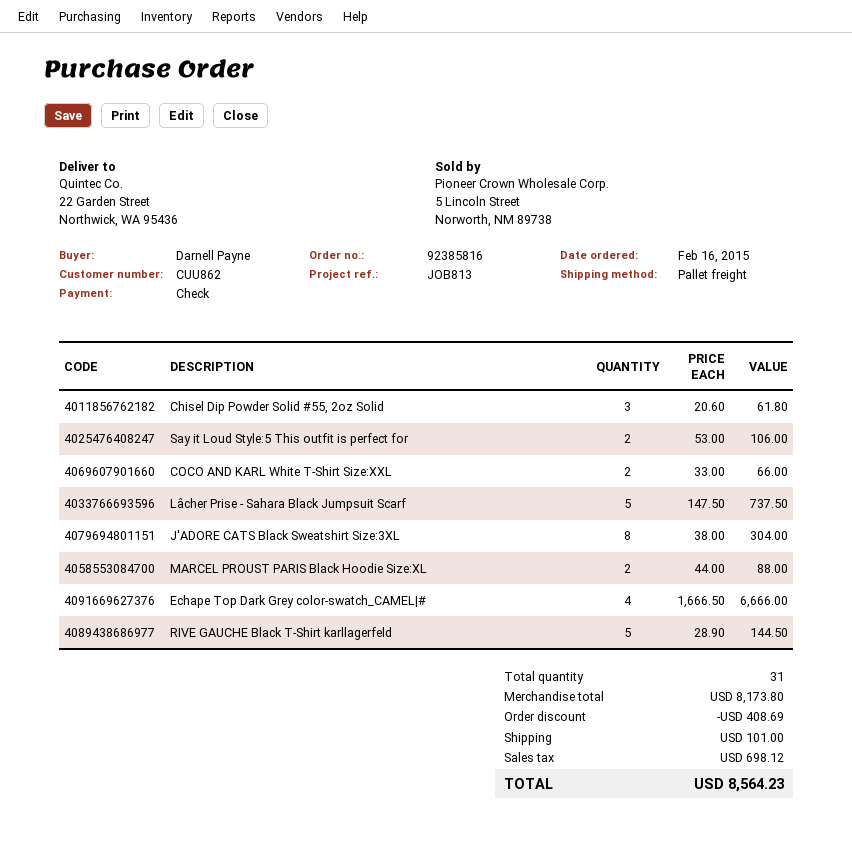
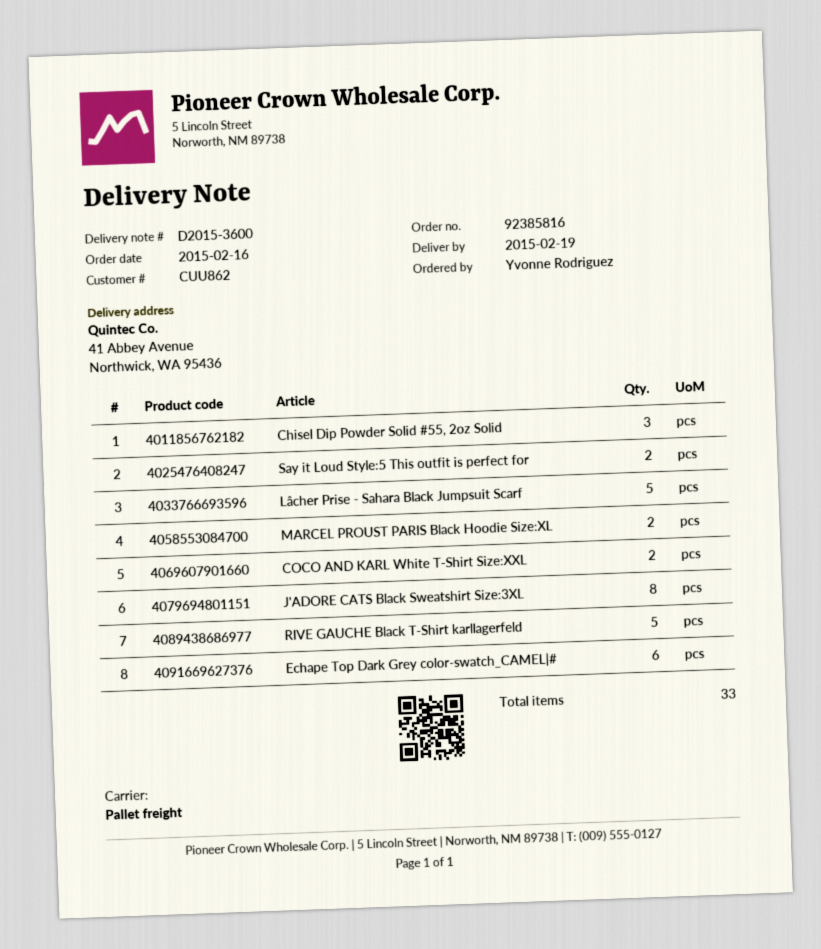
ordered by: Darnell Payne -> Yvonne Rodriguez
ship to: 22 Garden Street, Northwick, WA 95436 -> 41 Abbey Avenue, Northwick, WA 95436
Echape Top Dark Grey color-swatch_CAMEL|#: 4 -> 6
total quantity: 31 -> 33

